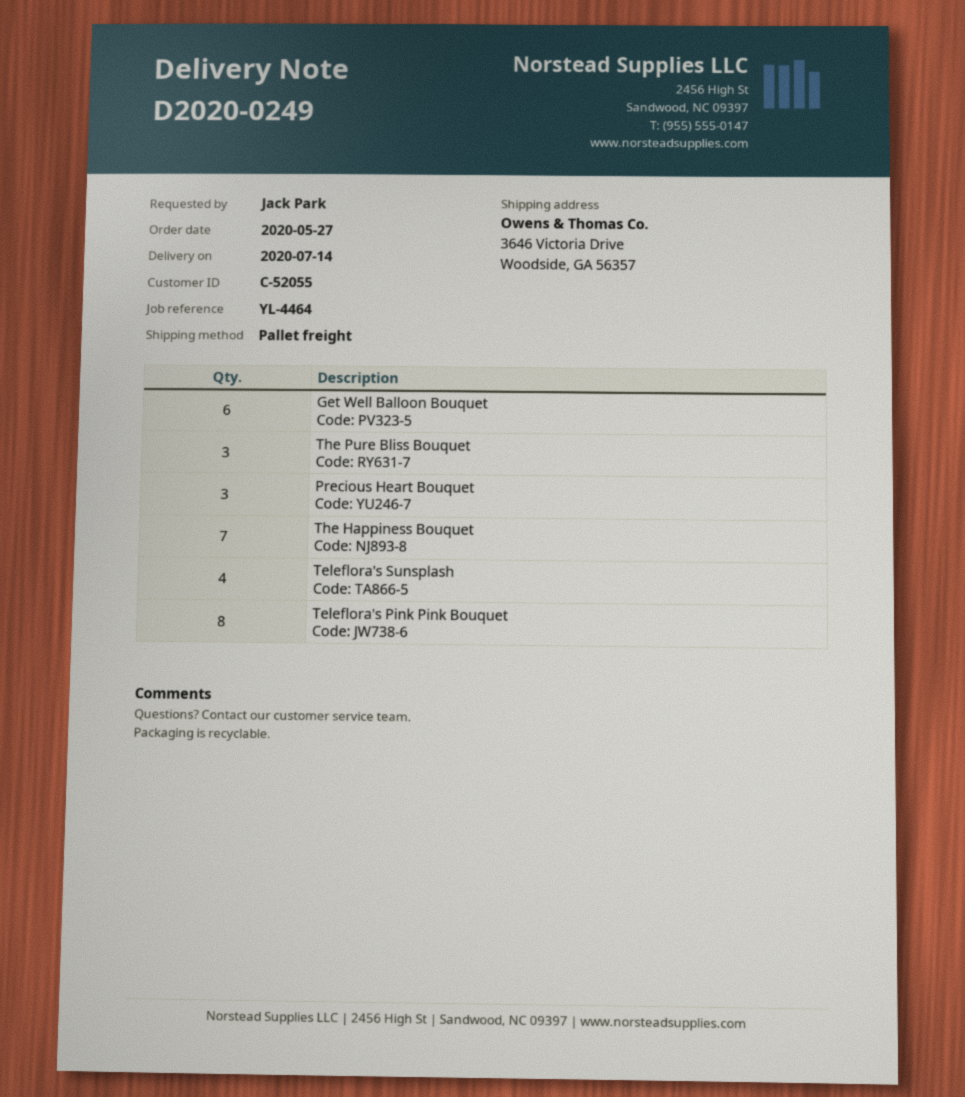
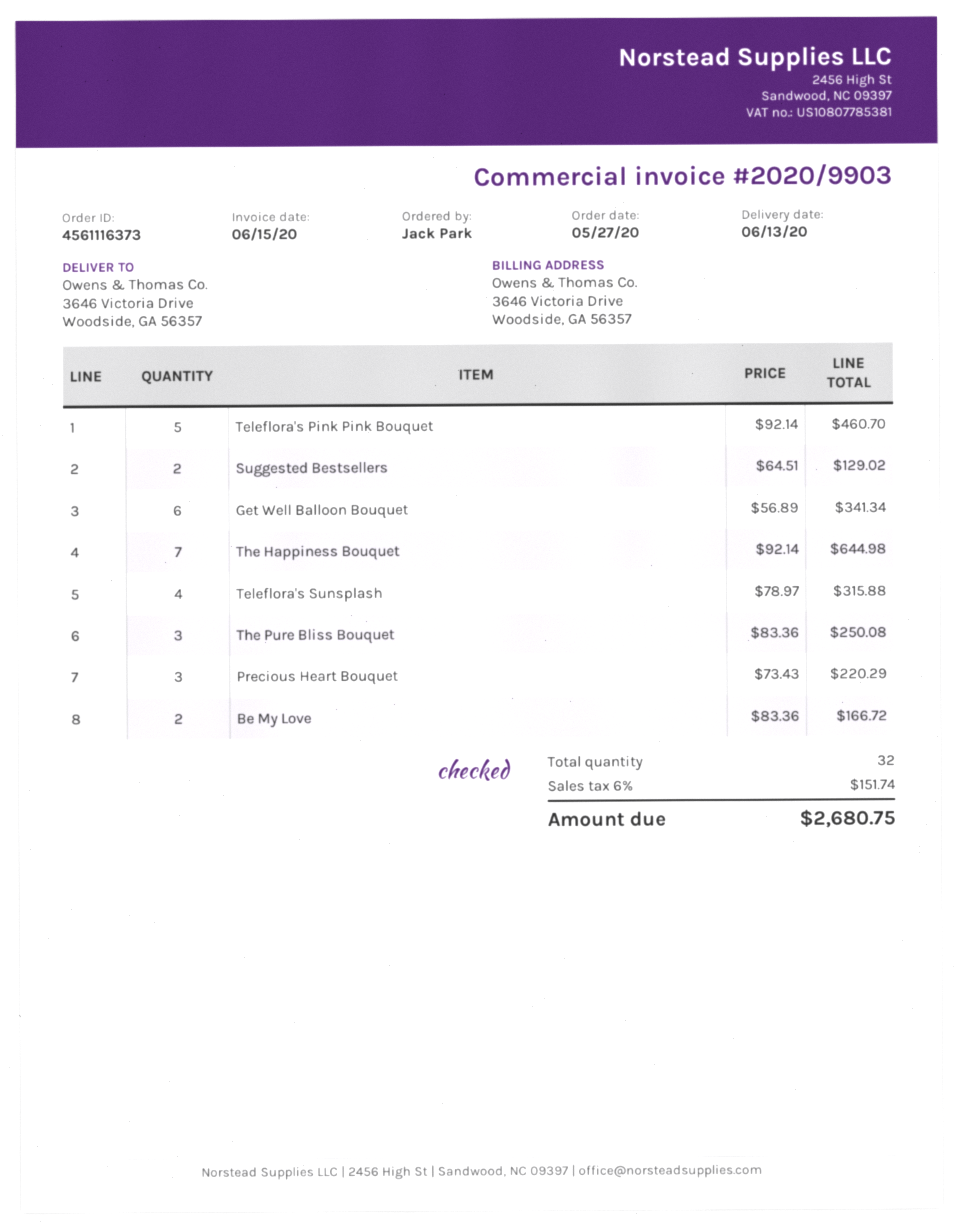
delivery date: 2020-07-14 -> 2020-06-13
Teleflora's Pink Pink Bouquet: 8 -> 5
Suggested Bestsellers: none -> 2
Be My Love: none -> 2

